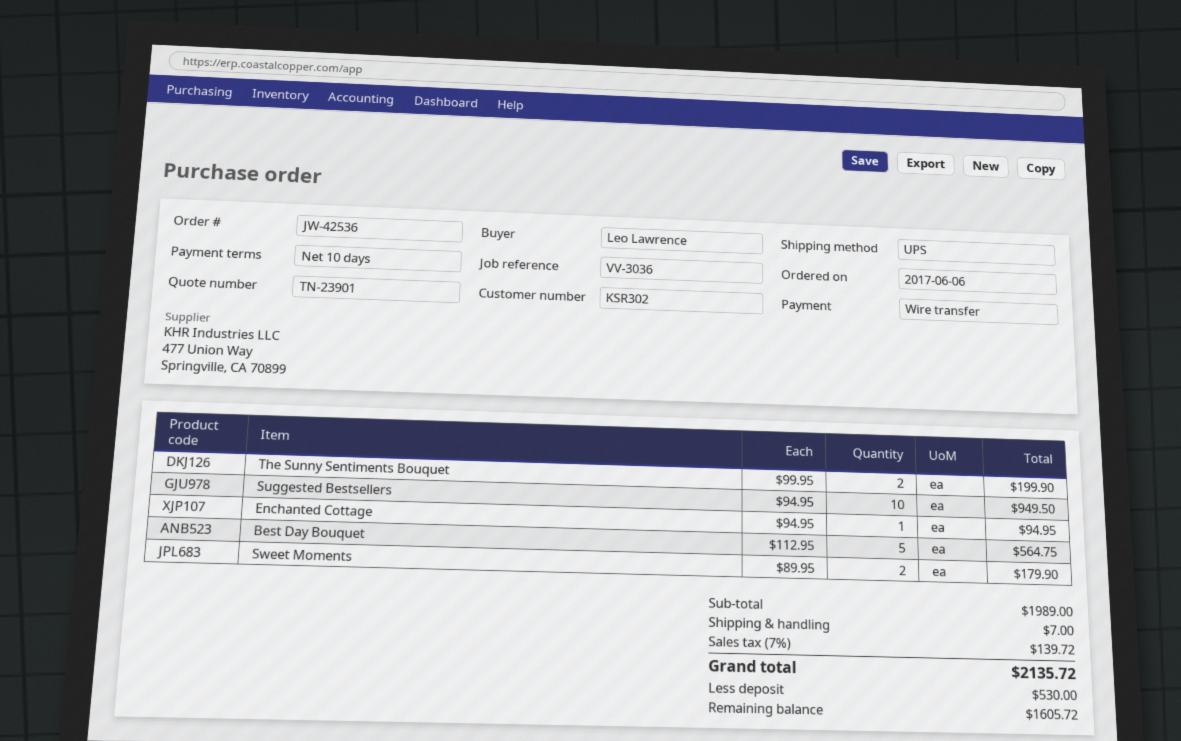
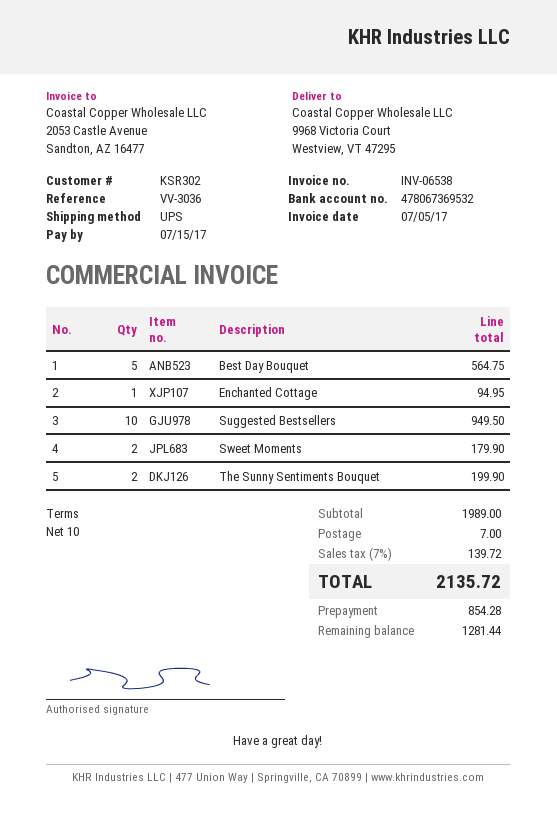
deposit: 530.00 -> 854.28
balance: 1605.72 -> 1281.44

